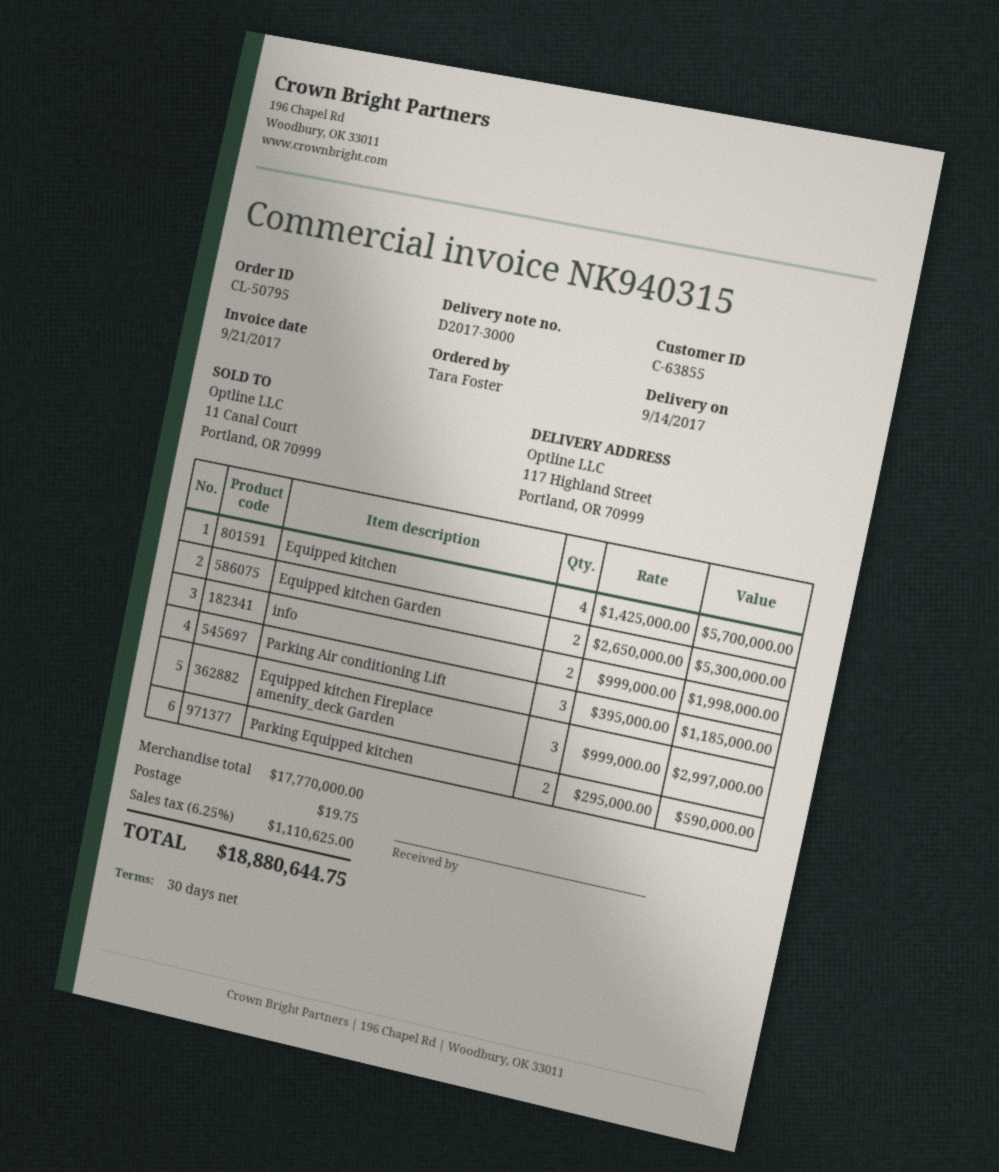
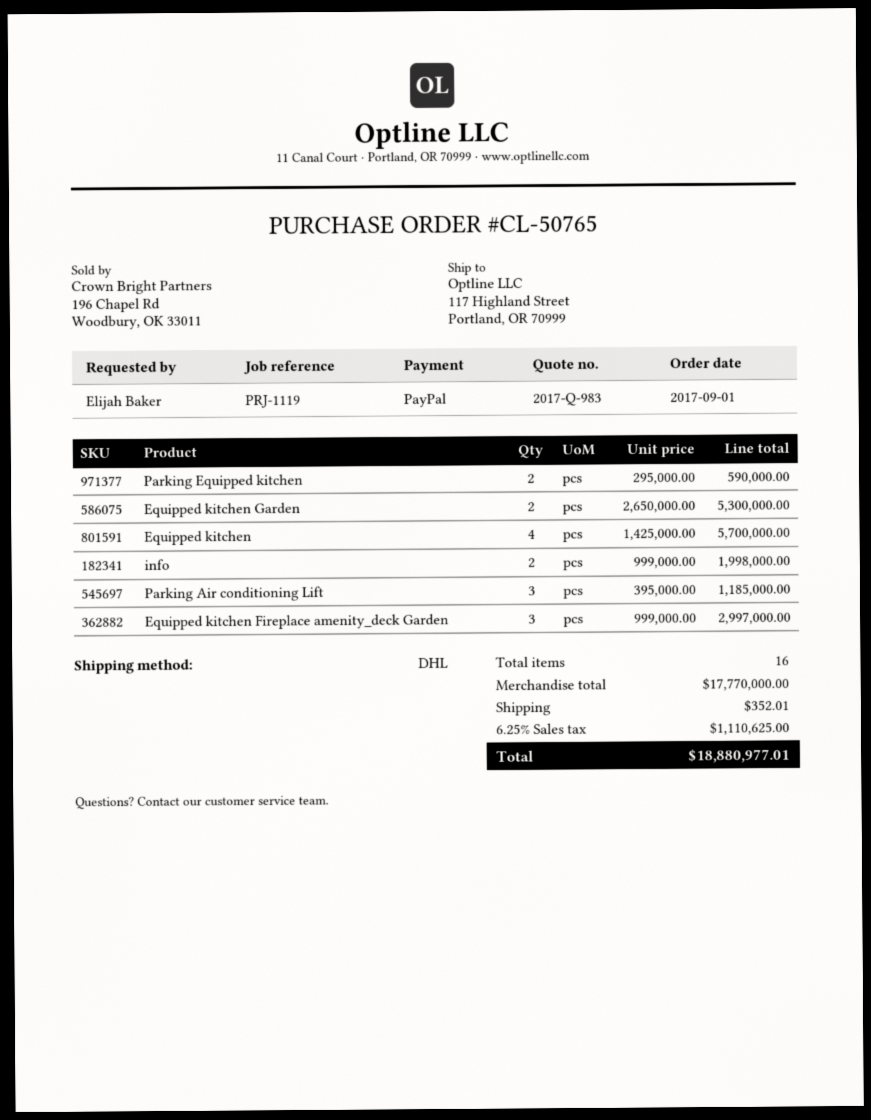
order number: CL-50795 -> CL-50765
ordered by: Tara Foster -> Elijah Baker
shipping: 19.75 -> 352.01
total: 18880644.75 -> 18880977.01

